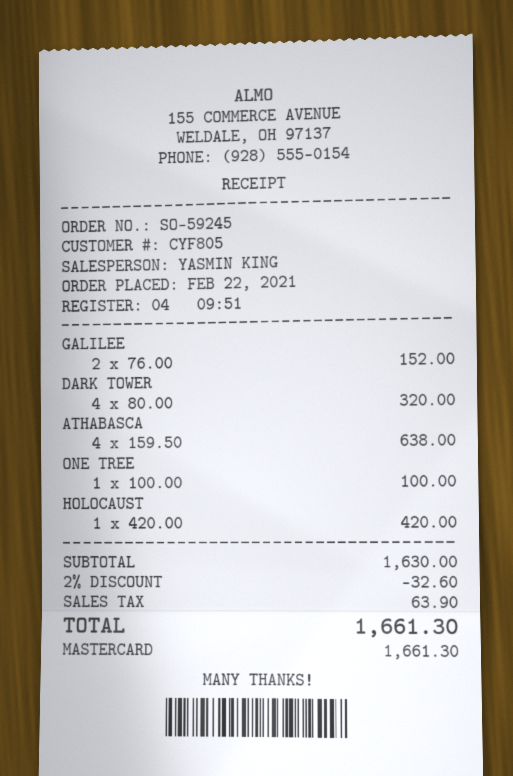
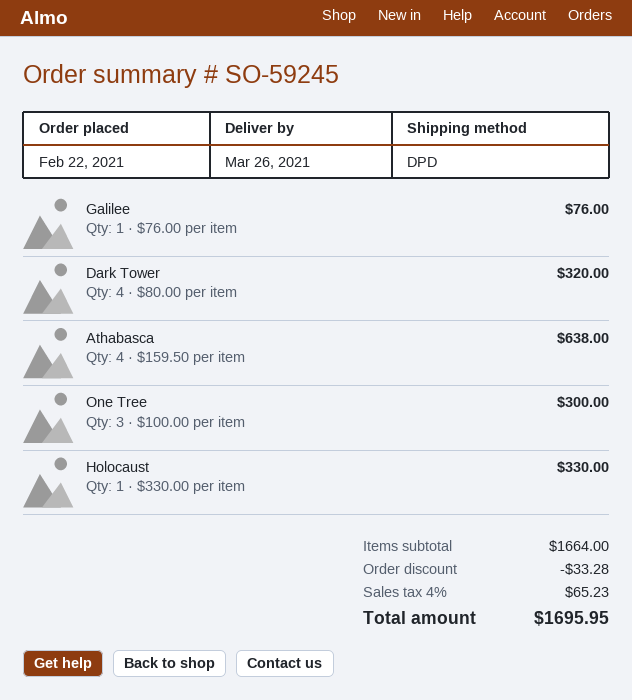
GALILEE: 2 x 76.00 = 152.00 -> 1 x 76.00 = 76.00
ONE TREE: 1 x 100.00 = 100.00 -> 3 x 100.00 = 300.00
HOLOCAUST: 1 x 420.00 = 420.00 -> 1 x 330.00 = 330.00
subtotal: 1630.00 -> 1664.00
discount: 32.60 -> 33.28
tax: 63.90 -> 65.23
total: 1661.30 -> 1695.95

